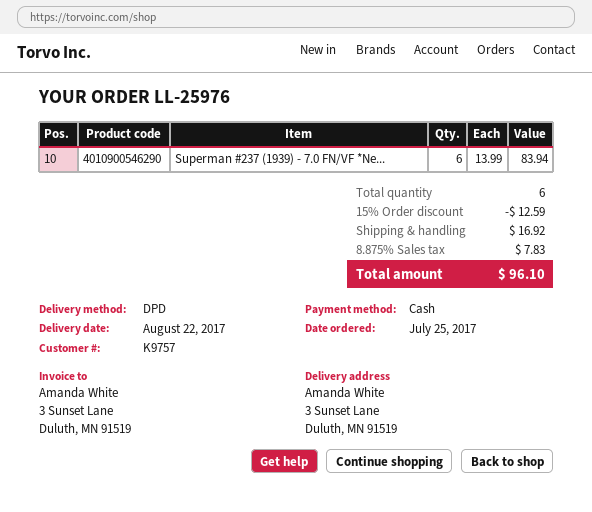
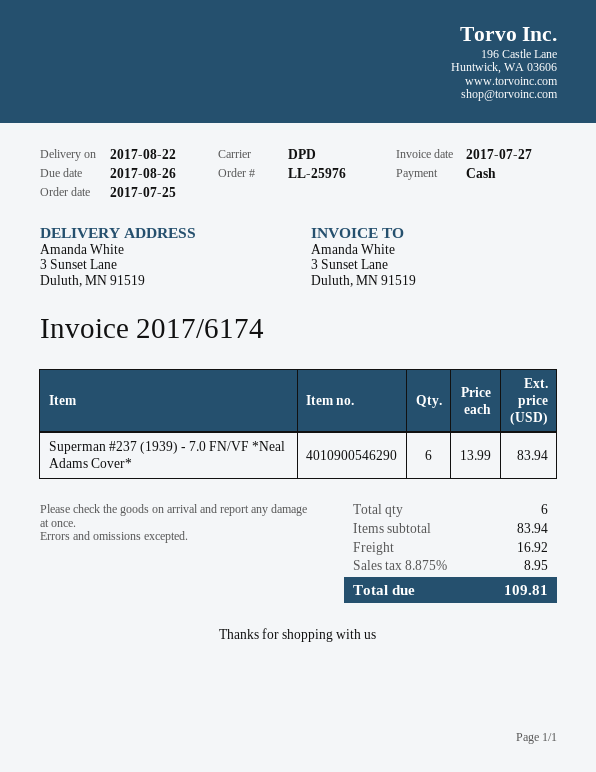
discount: 15% = 12.59 -> none
tax: 8.875% = 7.83 -> 8.875% = 8.95
total: 96.10 -> 109.81

